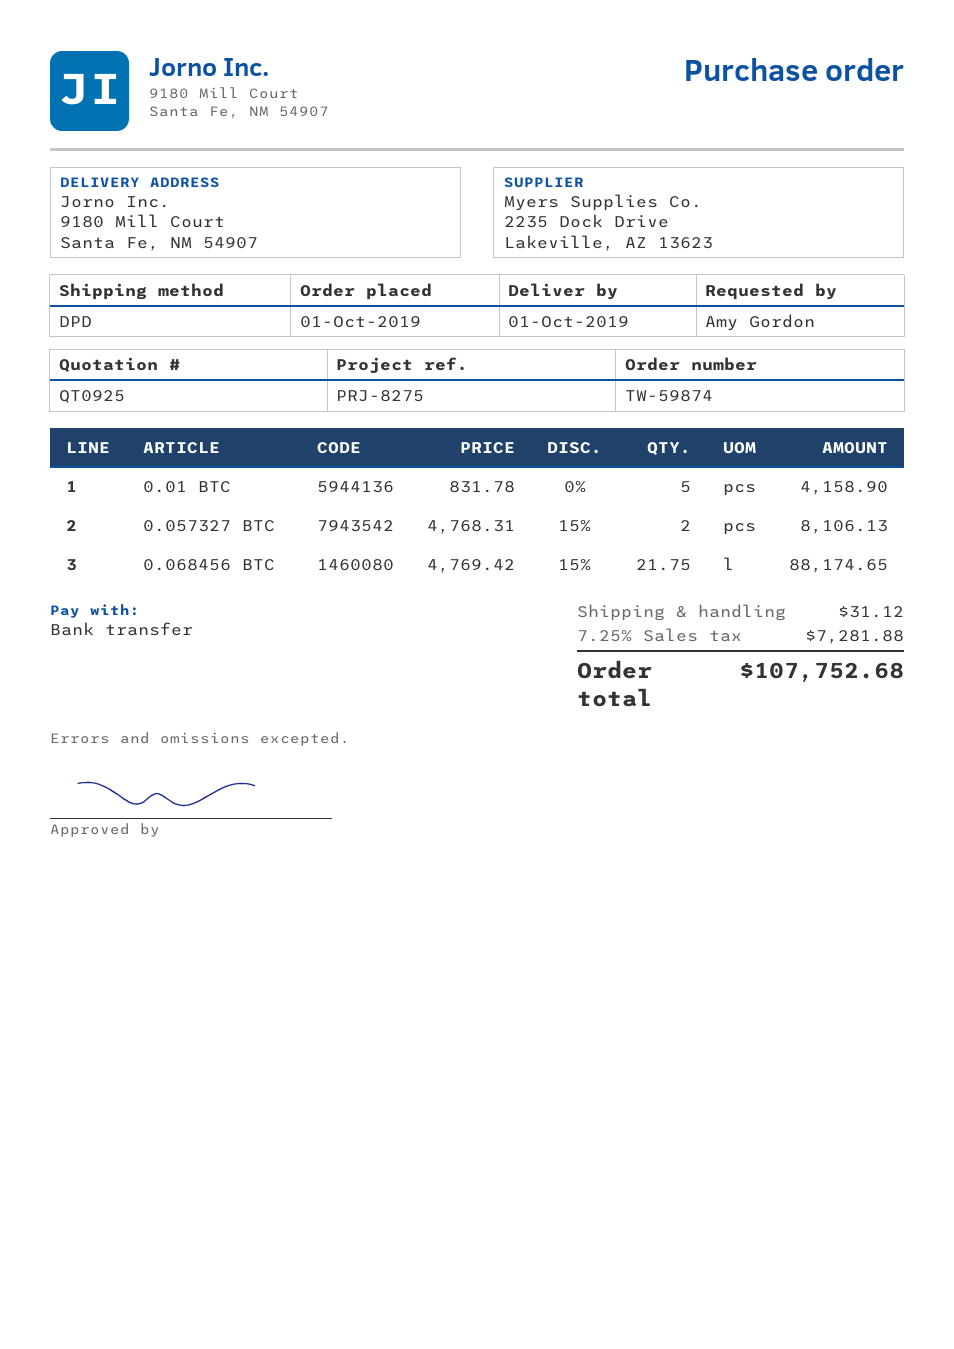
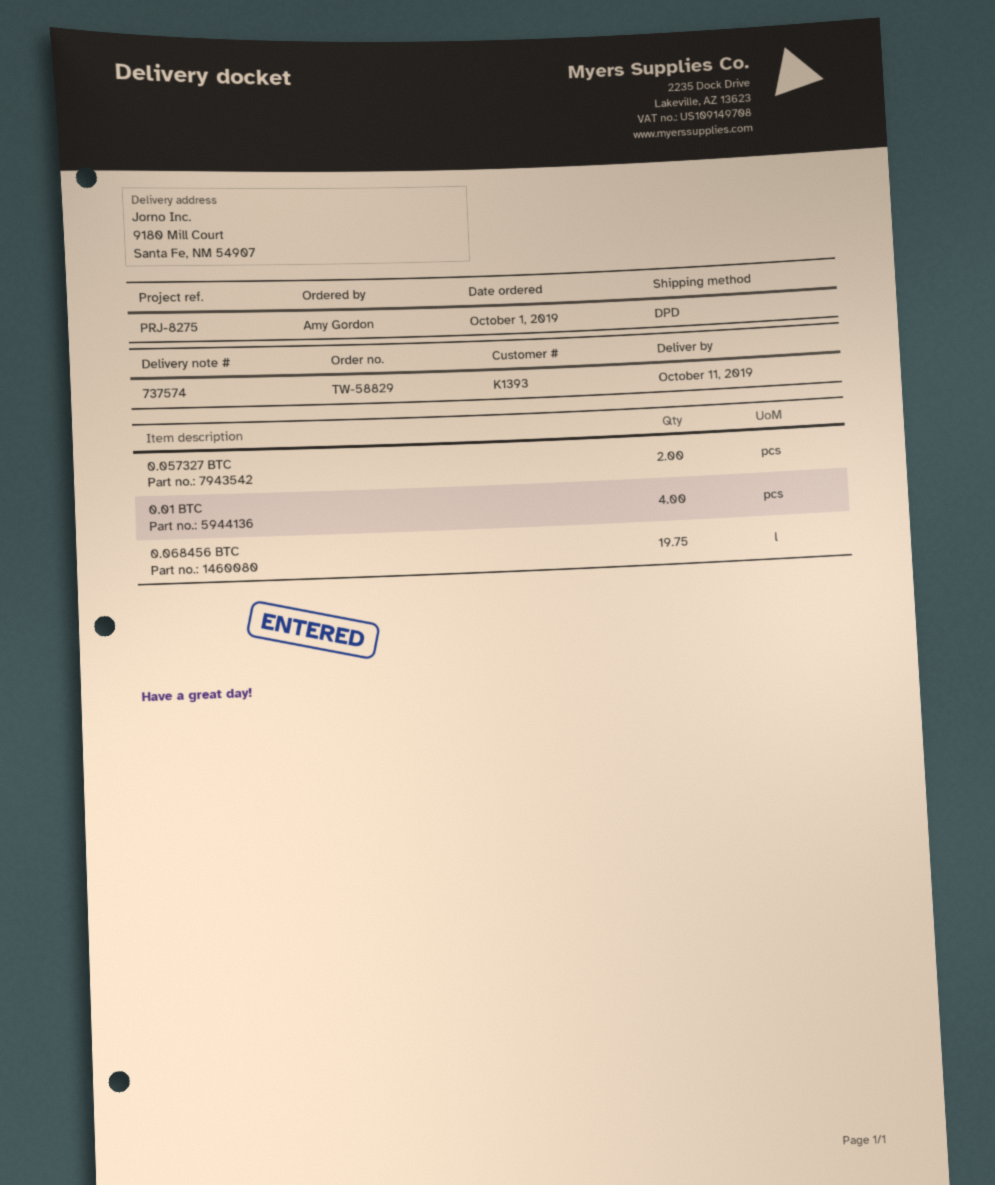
order number: TW-59874 -> TW-58829
delivery date: 2019-10-01 -> 2019-10-11
0.01 BTC: 5 -> 4
0.068456 BTC: 21.75 -> 19.75

